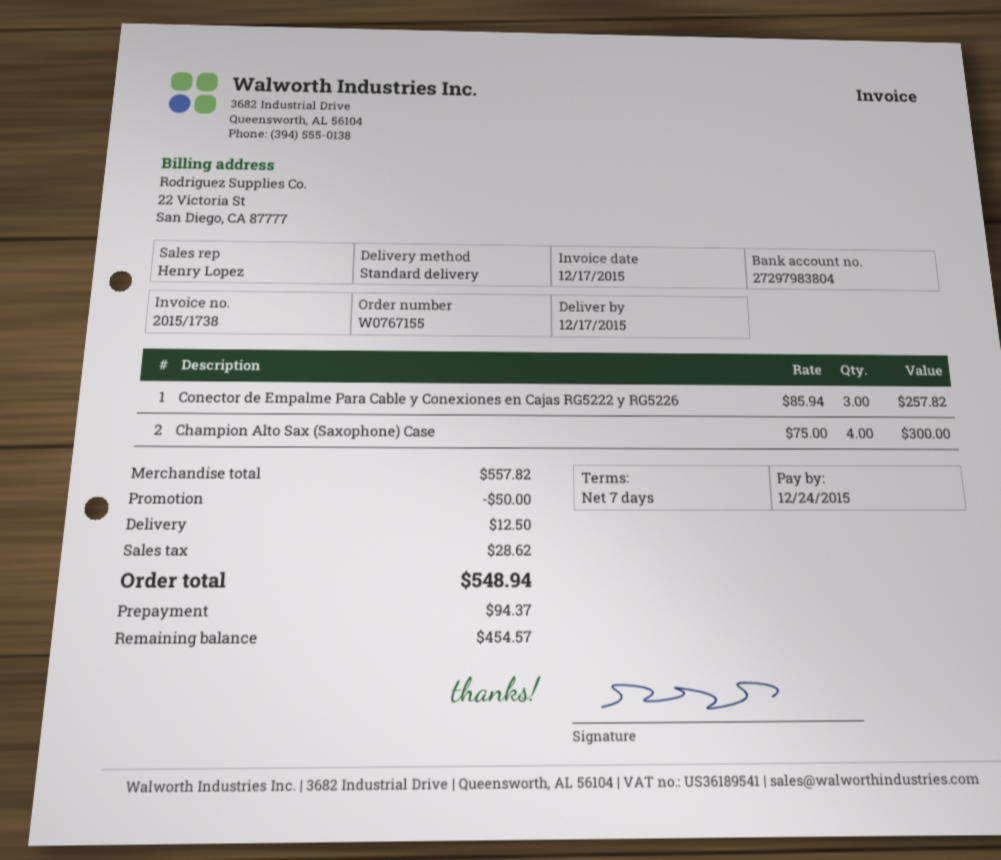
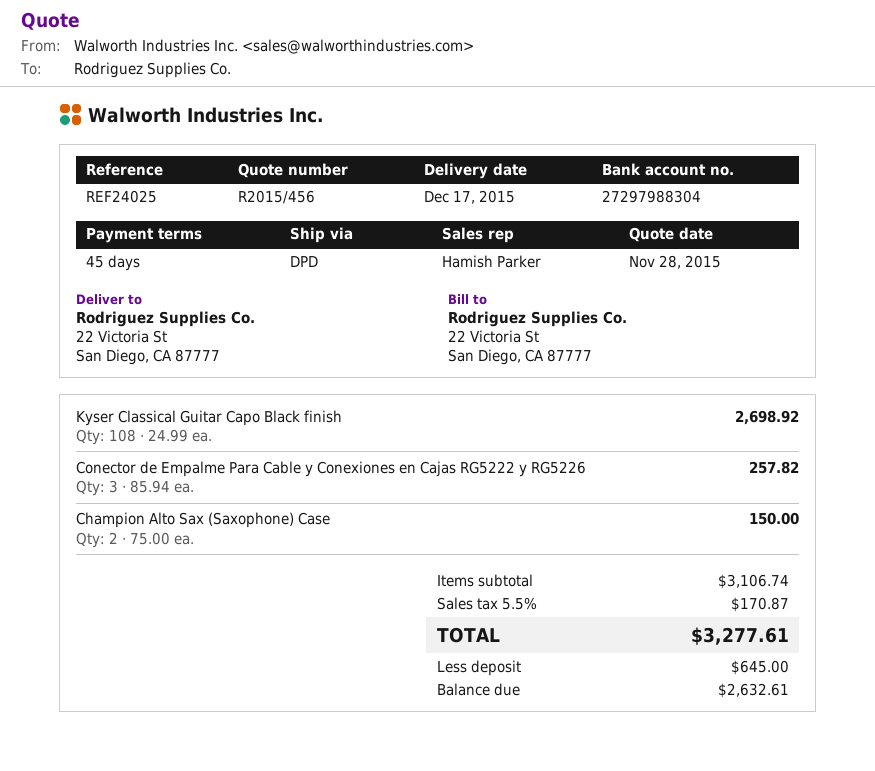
payment terms: 7 days -> 45 days
sales rep: Henry Lopez -> Hamish Parker
bank account: 27297983804 -> 27297988304
shipping method: standard -> DPD
Champion Alto Sax (Saxophone) Case: 4 x 75.00 = 300.00 -> 2 x 75.00 = 150.00
Kyser Classical Guitar Capo Black finish: none -> 108 x 24.99 = 2698.92
subtotal: 557.82 -> 3106.74
discount: 50.00 -> none
shipping: 12.50 -> none
tax: 28.62 -> 170.87
total: 548.94 -> 3277.61
deposit: 94.37 -> 645.00
balance: 454.57 -> 2632.61

